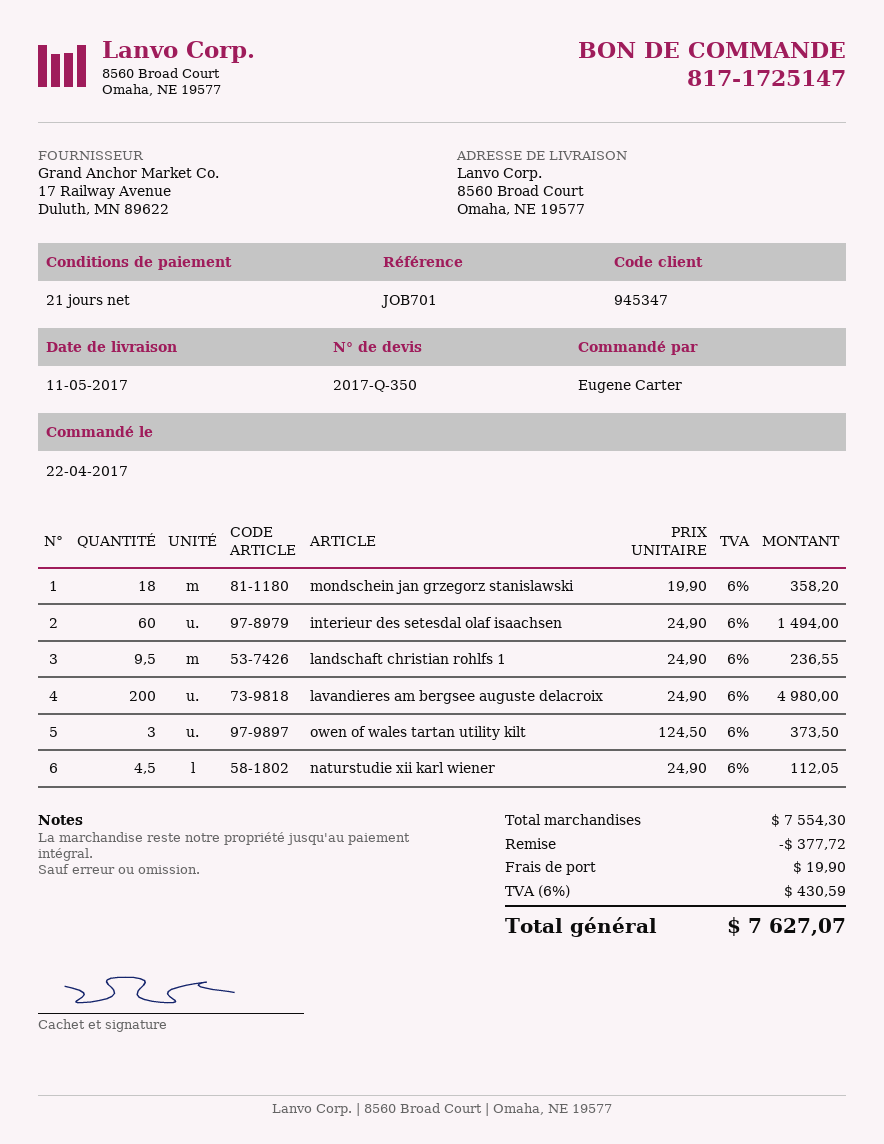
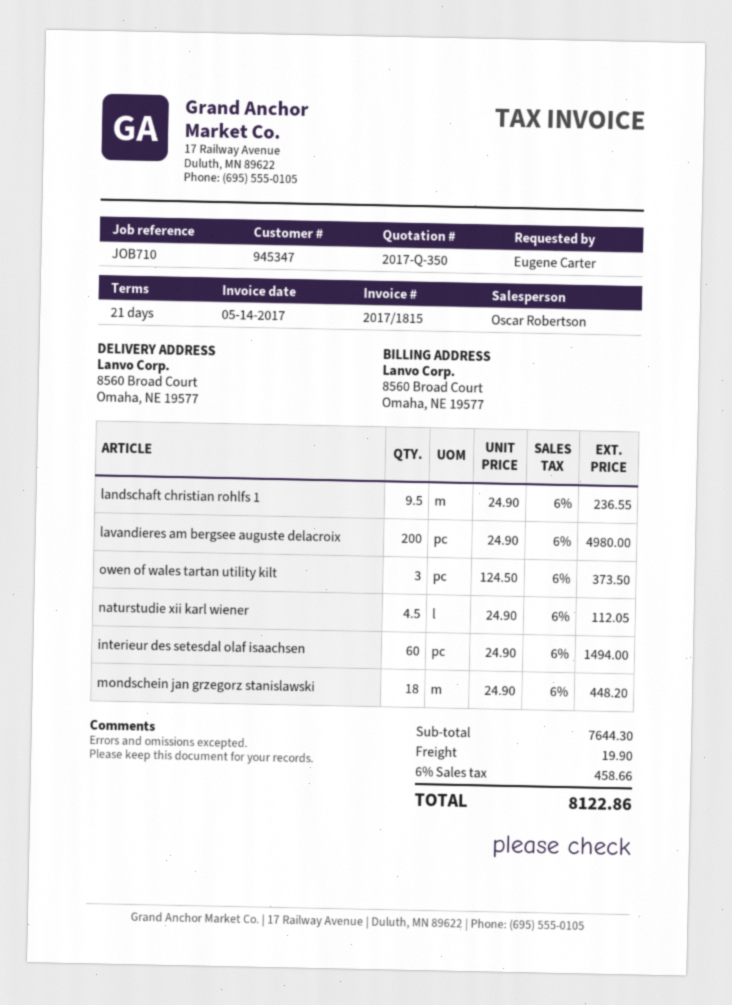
reference: JOB701 -> JOB710
mondschein jan grzegorz stanislawski: 18 x 19.90 = 358.20 -> 18 x 24.90 = 448.20
subtotal: 7554.30 -> 7644.30
discount: 377.72 -> none
tax: 6% = 430.59 -> 6% = 458.66
total: 7627.07 -> 8122.86

